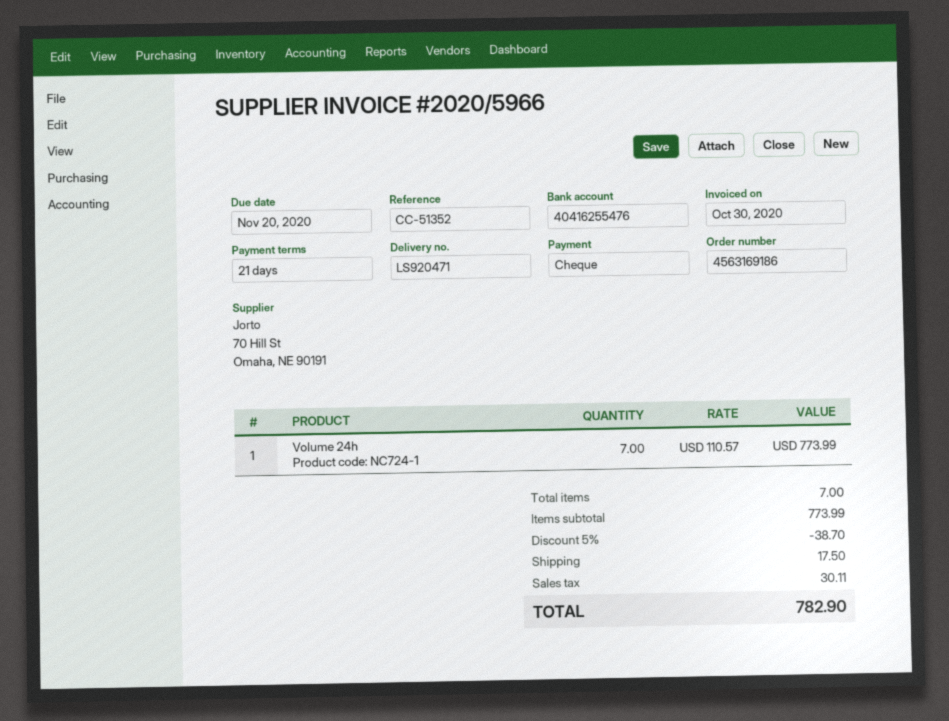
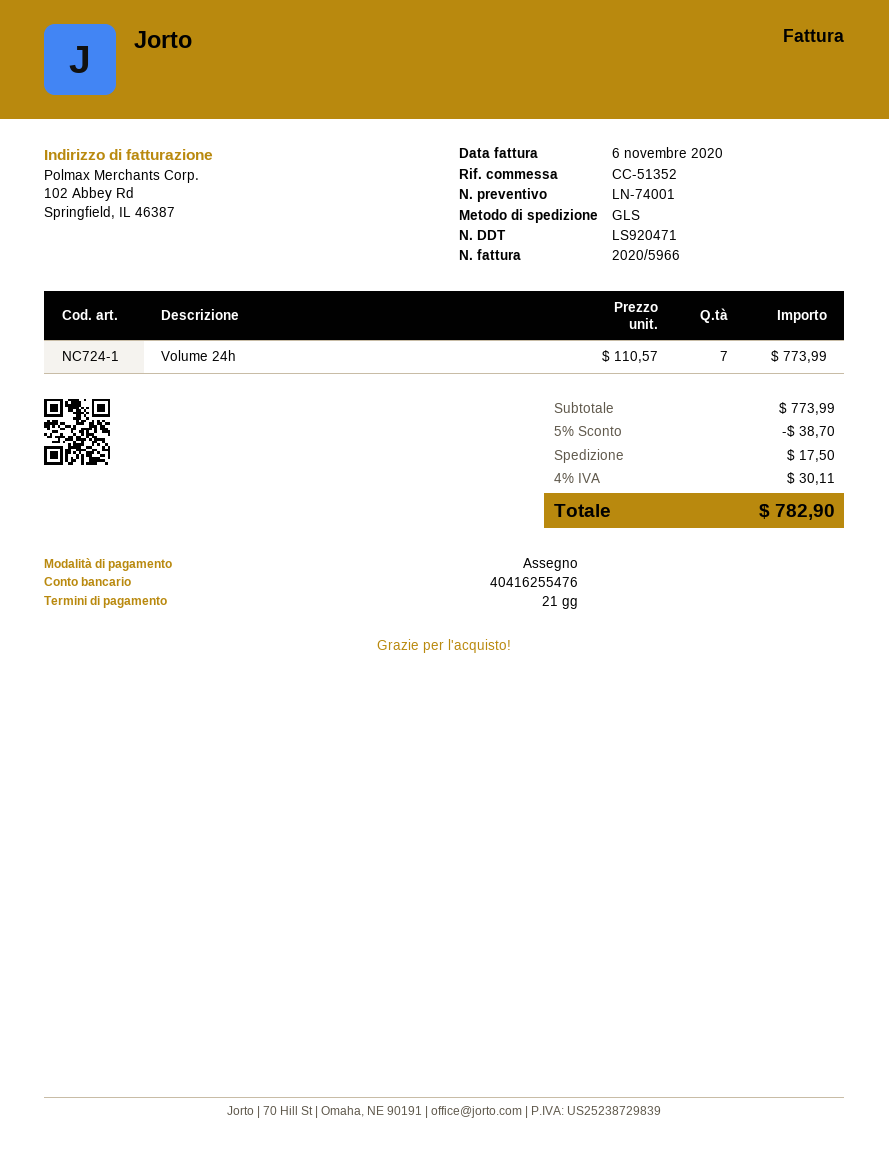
invoice date: 2020-10-30 -> 2020-11-06

